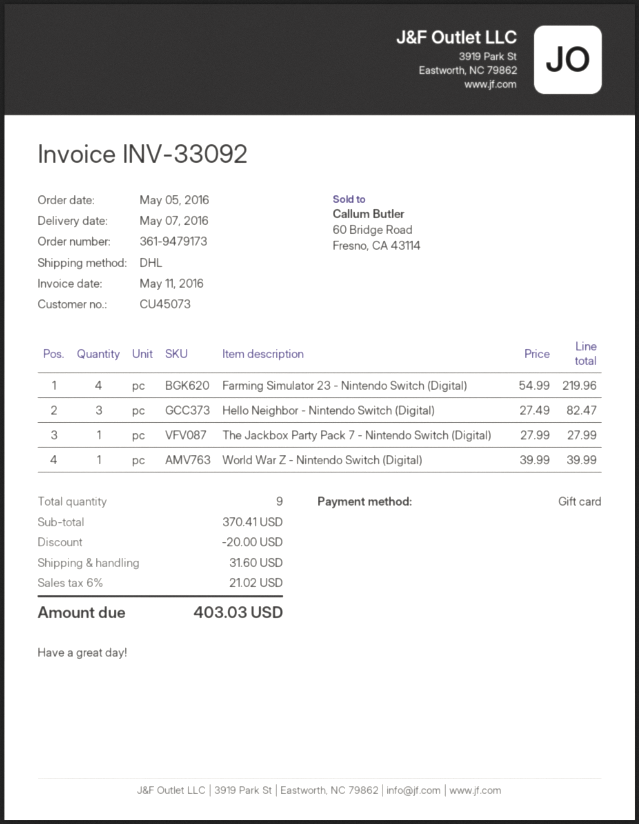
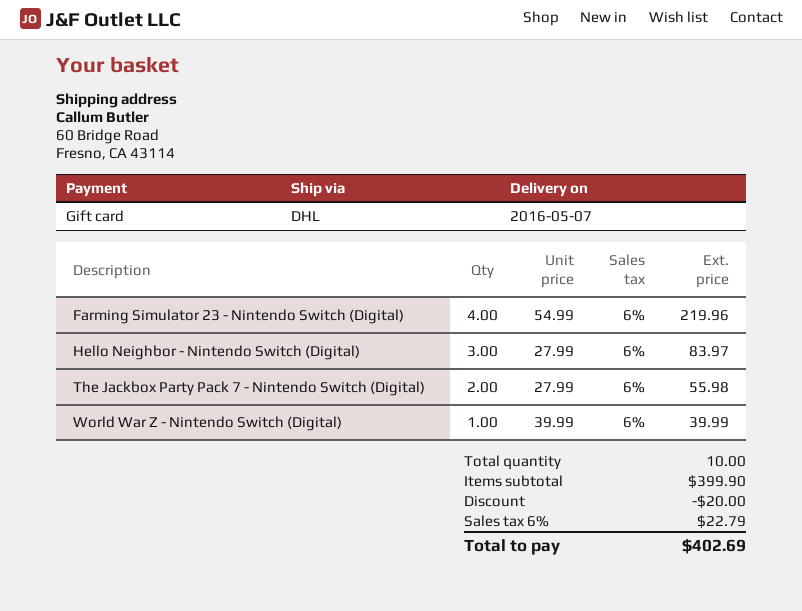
Hello Neighbor - Nintendo Switch (Digital): 3 x 27.49 = 82.47 -> 3 x 27.99 = 83.97
The Jackbox Party Pack 7 - Nintendo Switch (Digital): 1 x 27.99 = 27.99 -> 2 x 27.99 = 55.98
total quantity: 9 -> 10
subtotal: 370.41 -> 399.90
shipping: 31.60 -> none
tax: 6% = 21.02 -> 6% = 22.79
total: 403.03 -> 402.69

